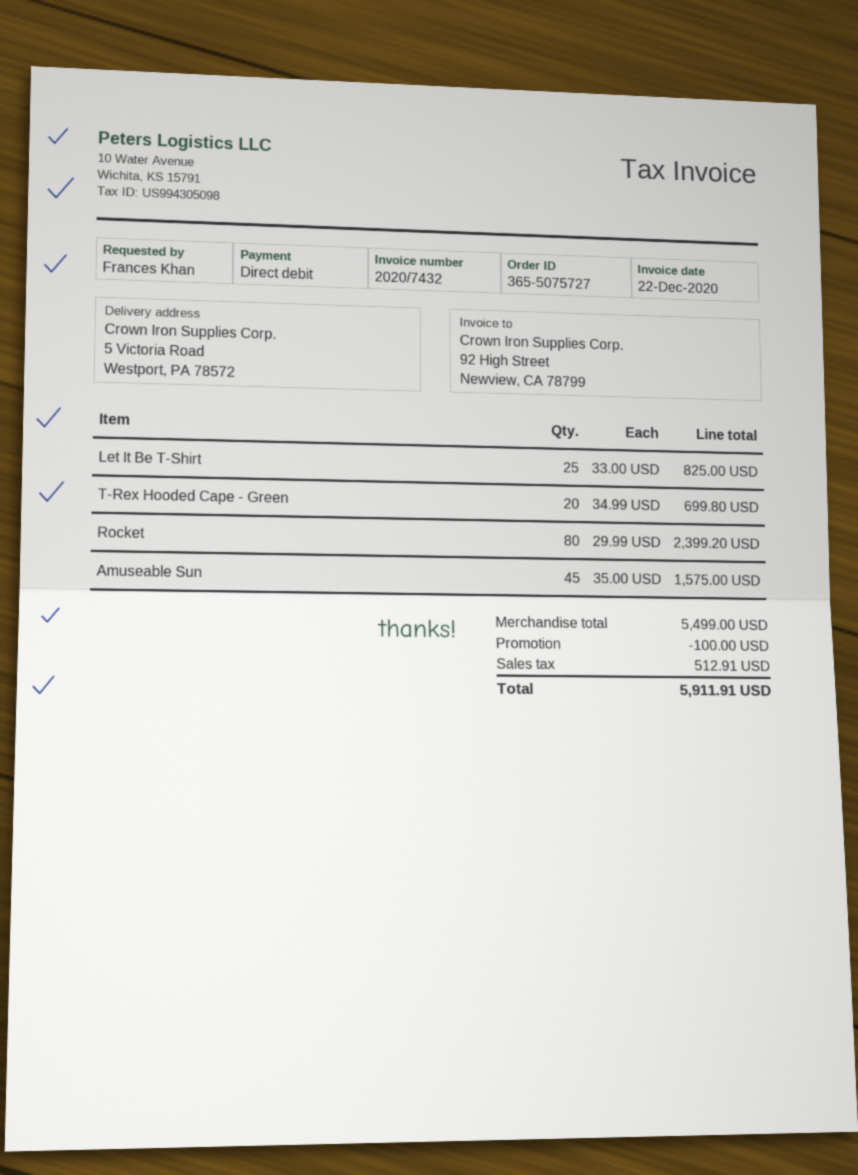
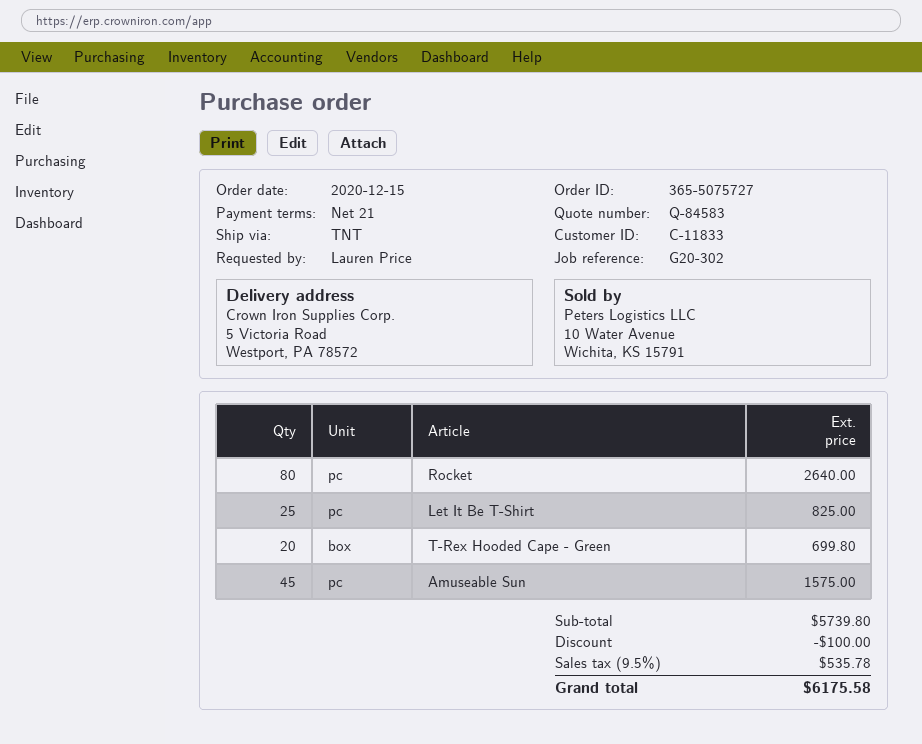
ordered by: Frances Khan -> Lauren Price
Rocket: 80 for 2399.20 -> 80 for 2640.00
subtotal: 5499.00 -> 5739.80
tax: 512.91 -> 535.78
total: 5911.91 -> 6175.58

